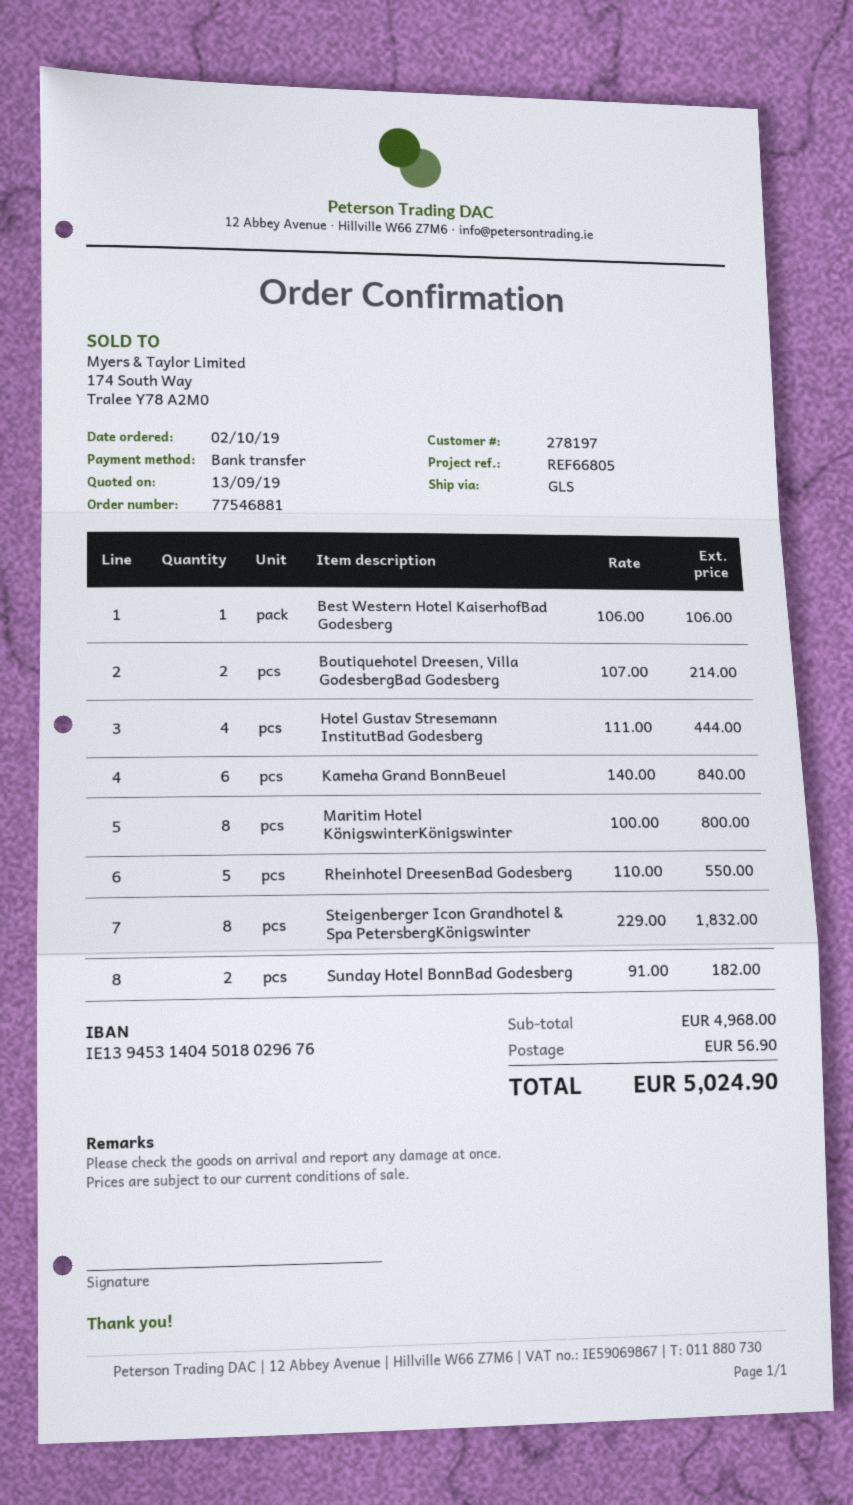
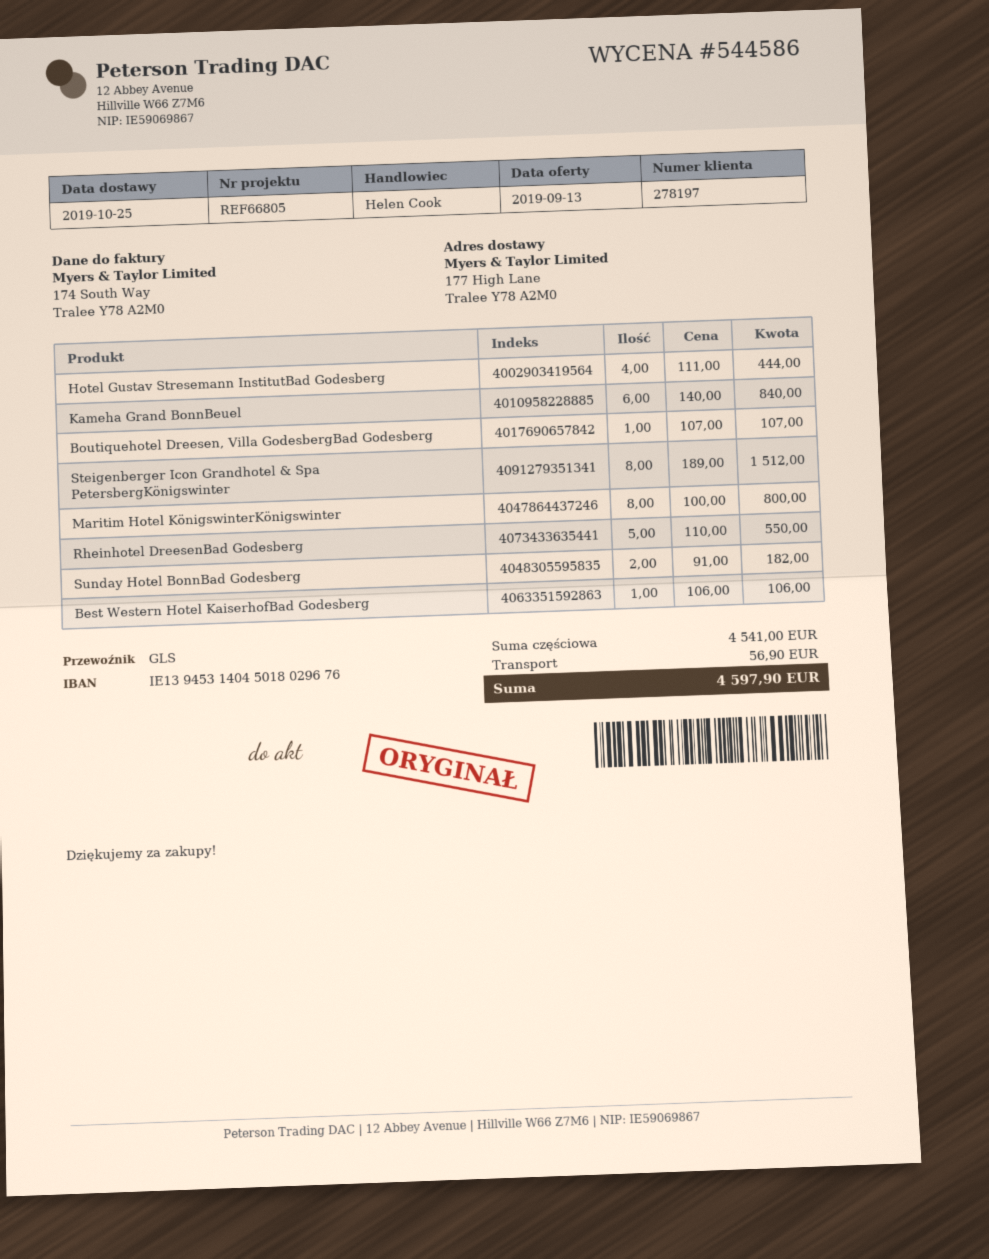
Boutiquehotel Dreesen, Villa GodesbergBad Godesberg: 2 x 107.00 = 214.00 -> 1 x 107.00 = 107.00
Steigenberger Icon Grandhotel & Spa PetersbergKönigswinter: 8 x 229.00 = 1832.00 -> 8 x 189.00 = 1512.00
subtotal: 4968.00 -> 4541.00
total: 5024.90 -> 4597.90

